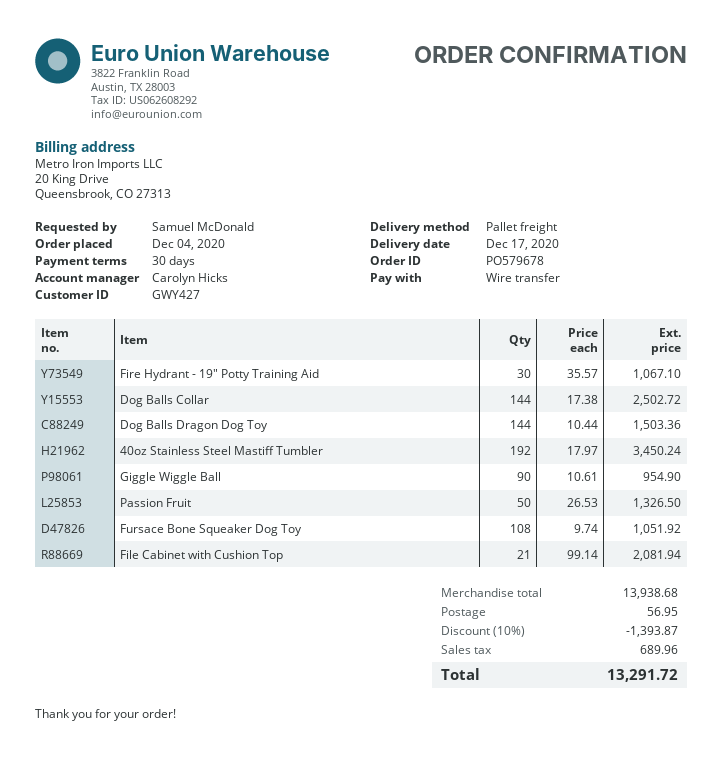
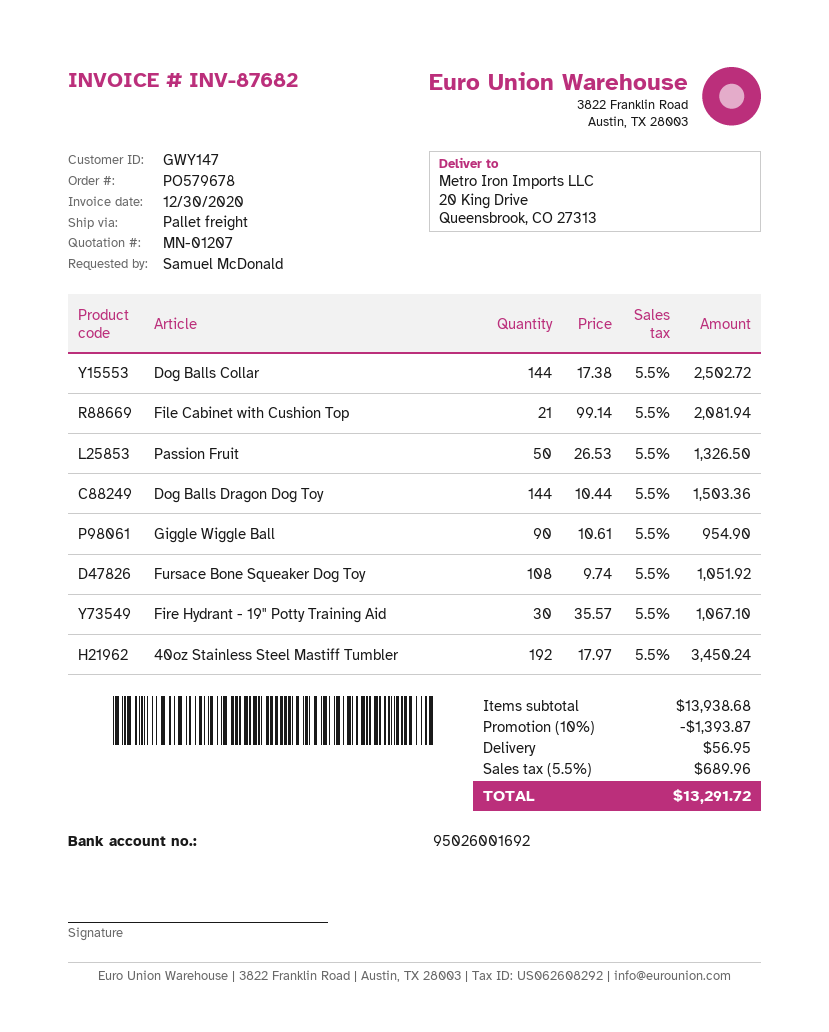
customer number: GWY427 -> GWY147

